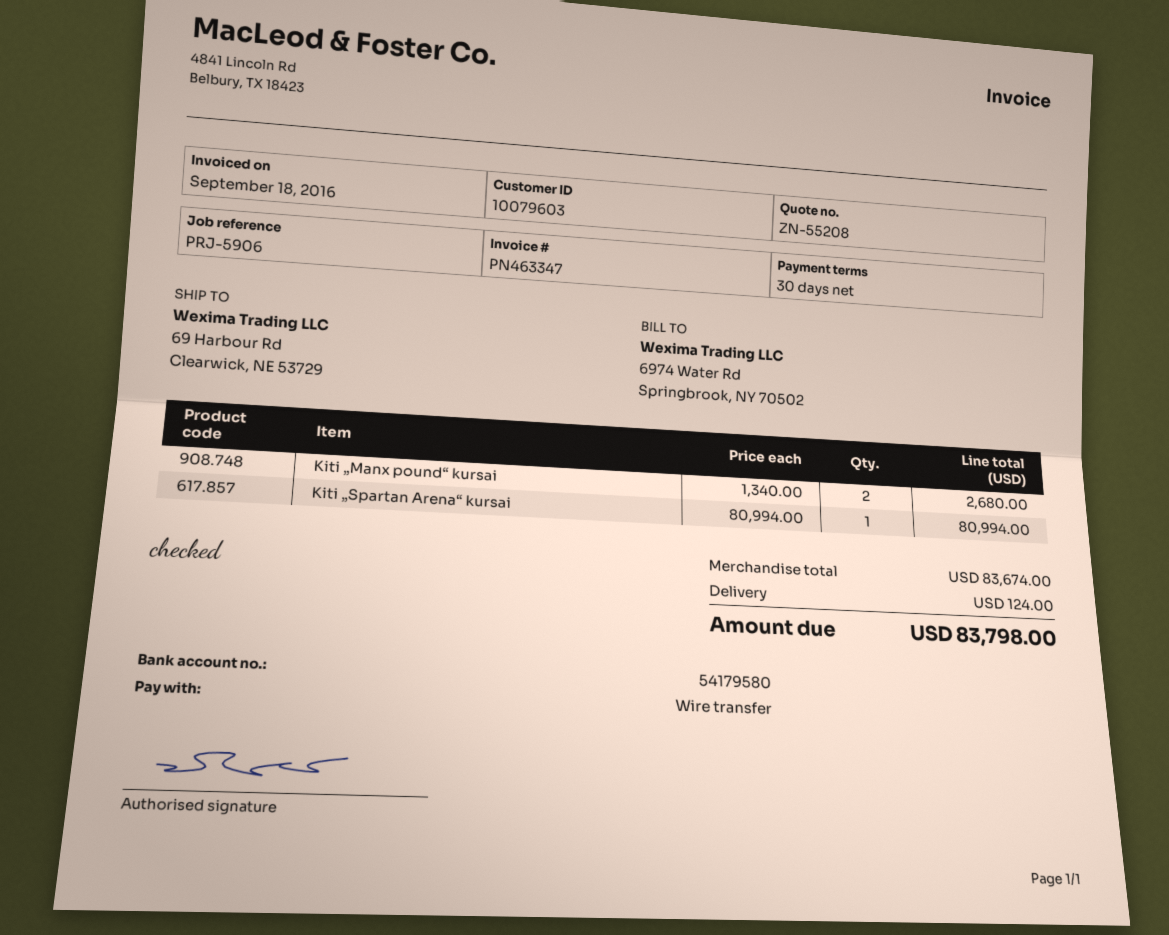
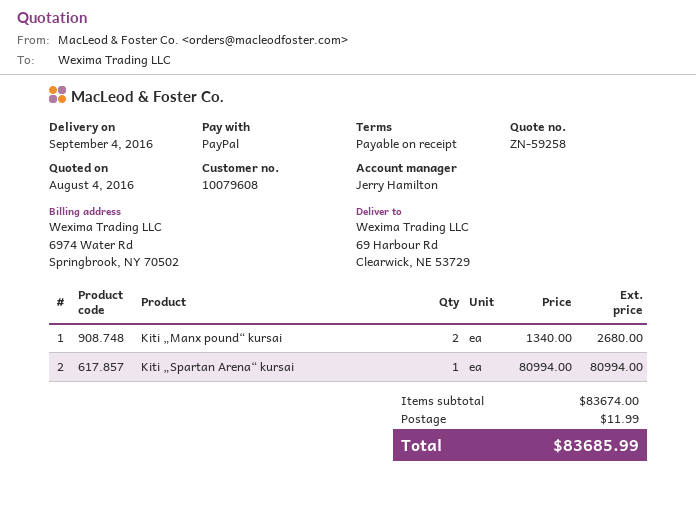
quote number: ZN-55208 -> ZN-59258
payment terms: 30 days -> on receipt
customer number: 10079603 -> 10079608
payment method: bank transfer -> PayPal
shipping: 124.00 -> 11.99
total: 83798.00 -> 83685.99

